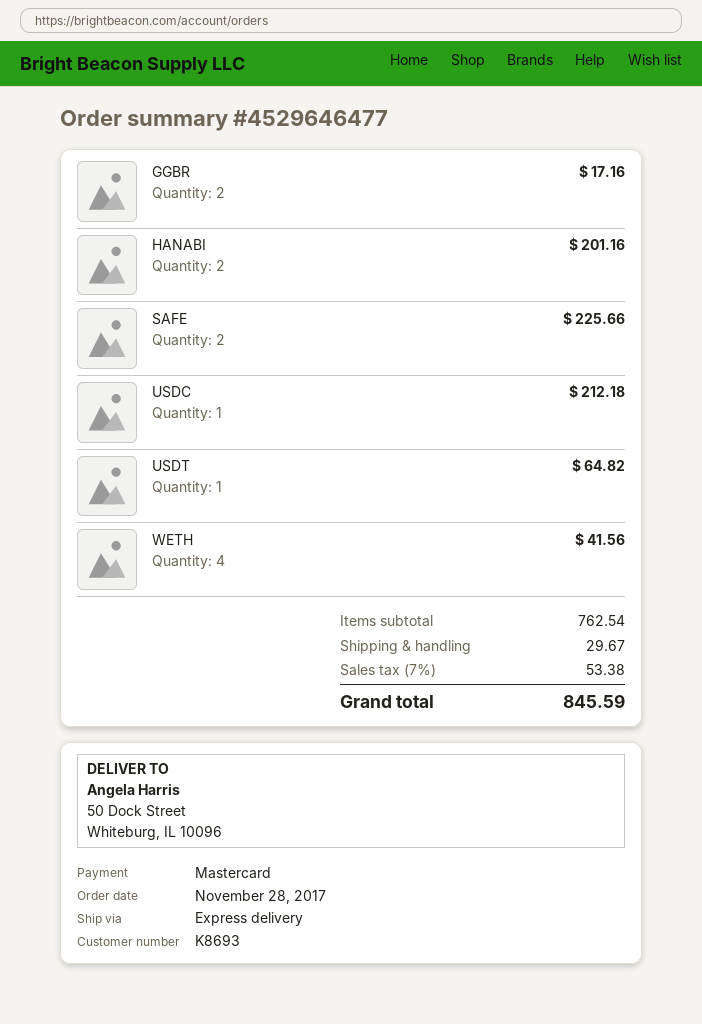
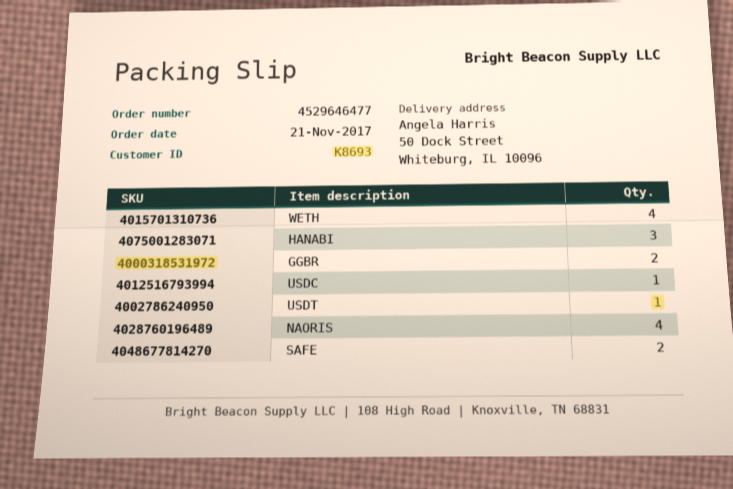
order date: 2017-11-28 -> 2017-11-21
HANABI: 2 -> 3
NAORIS: none -> 4

